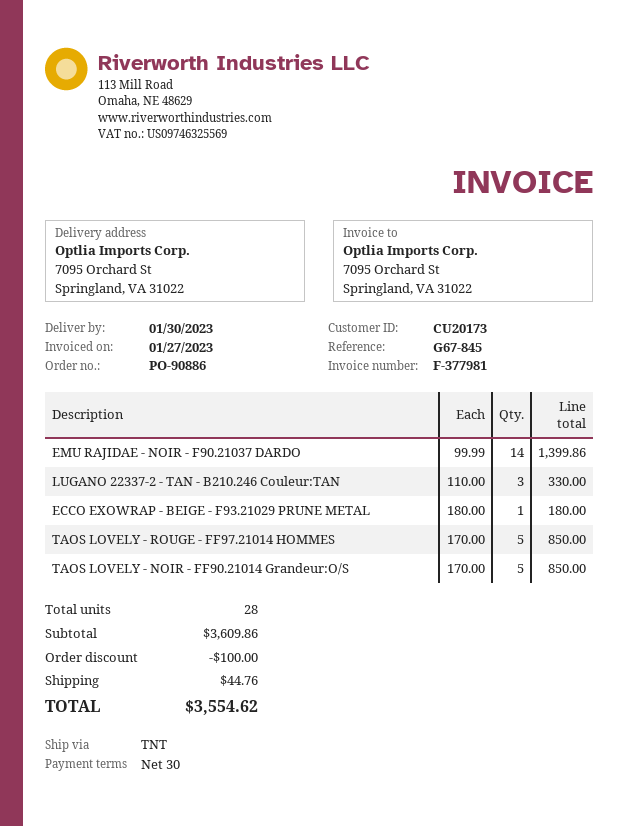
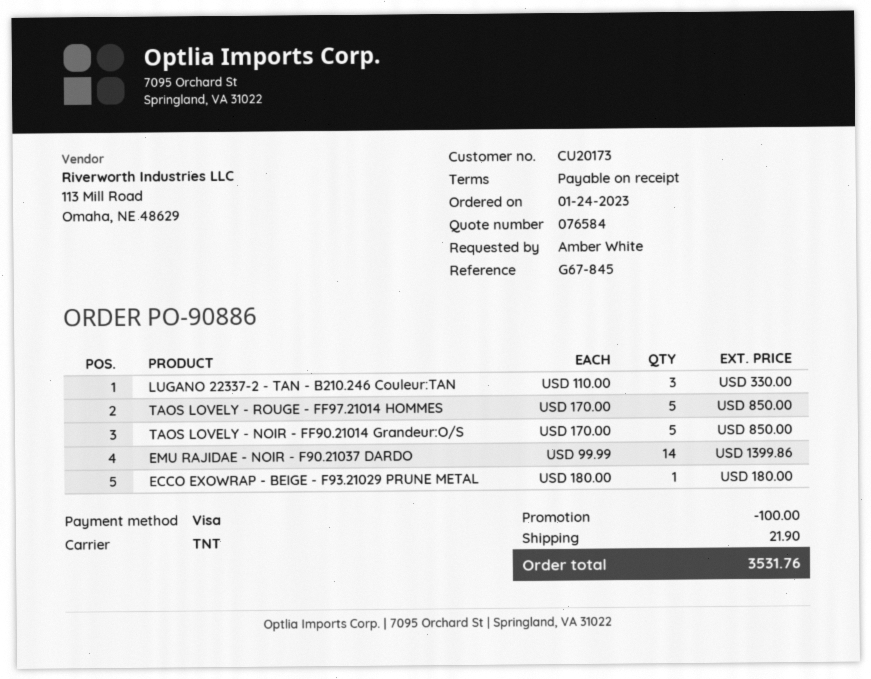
payment terms: 30 days -> on receipt
shipping: 44.76 -> 21.90
total: 3554.62 -> 3531.76

